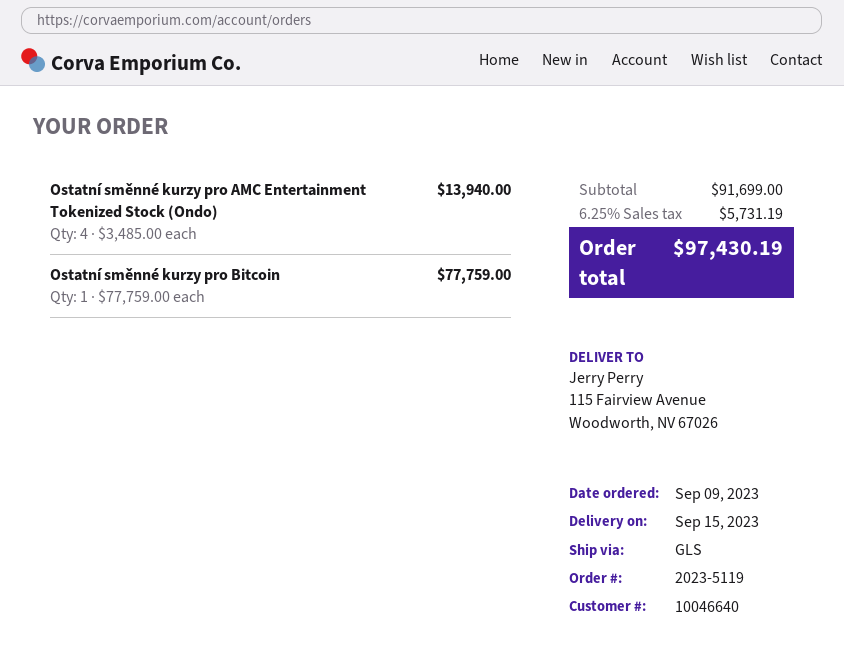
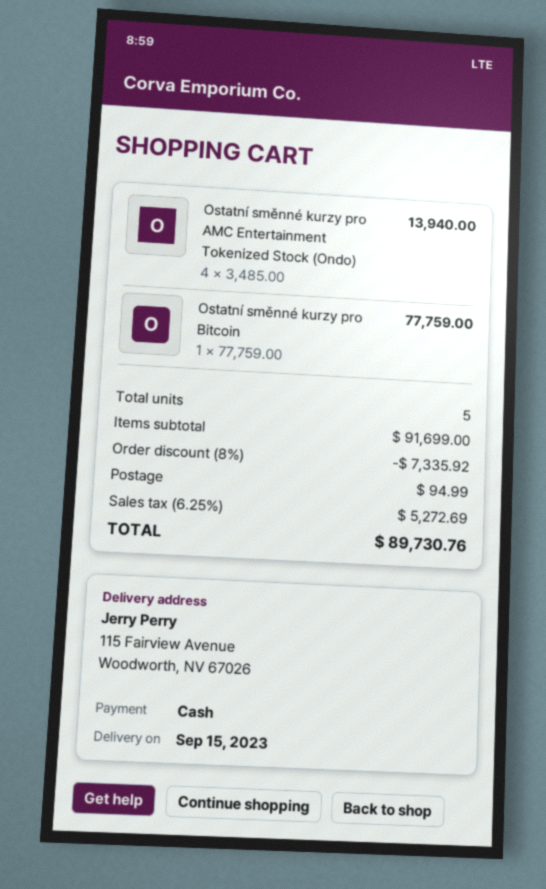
discount: none -> 8% = 7335.92
shipping: none -> 94.99
tax: 6.25% = 5731.19 -> 6.25% = 5272.69
total: 97430.19 -> 89730.76

